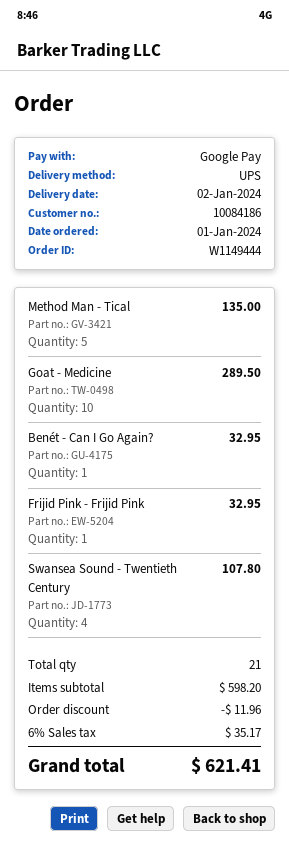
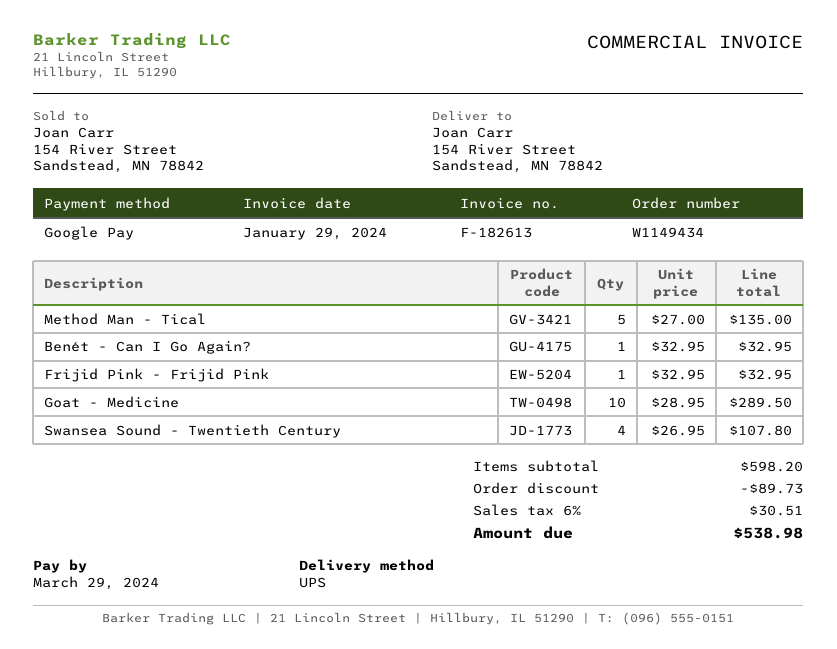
order number: W1149444 -> W1149434
discount: 11.96 -> 89.73
tax: 6% = 35.17 -> 6% = 30.51
total: 621.41 -> 538.98

